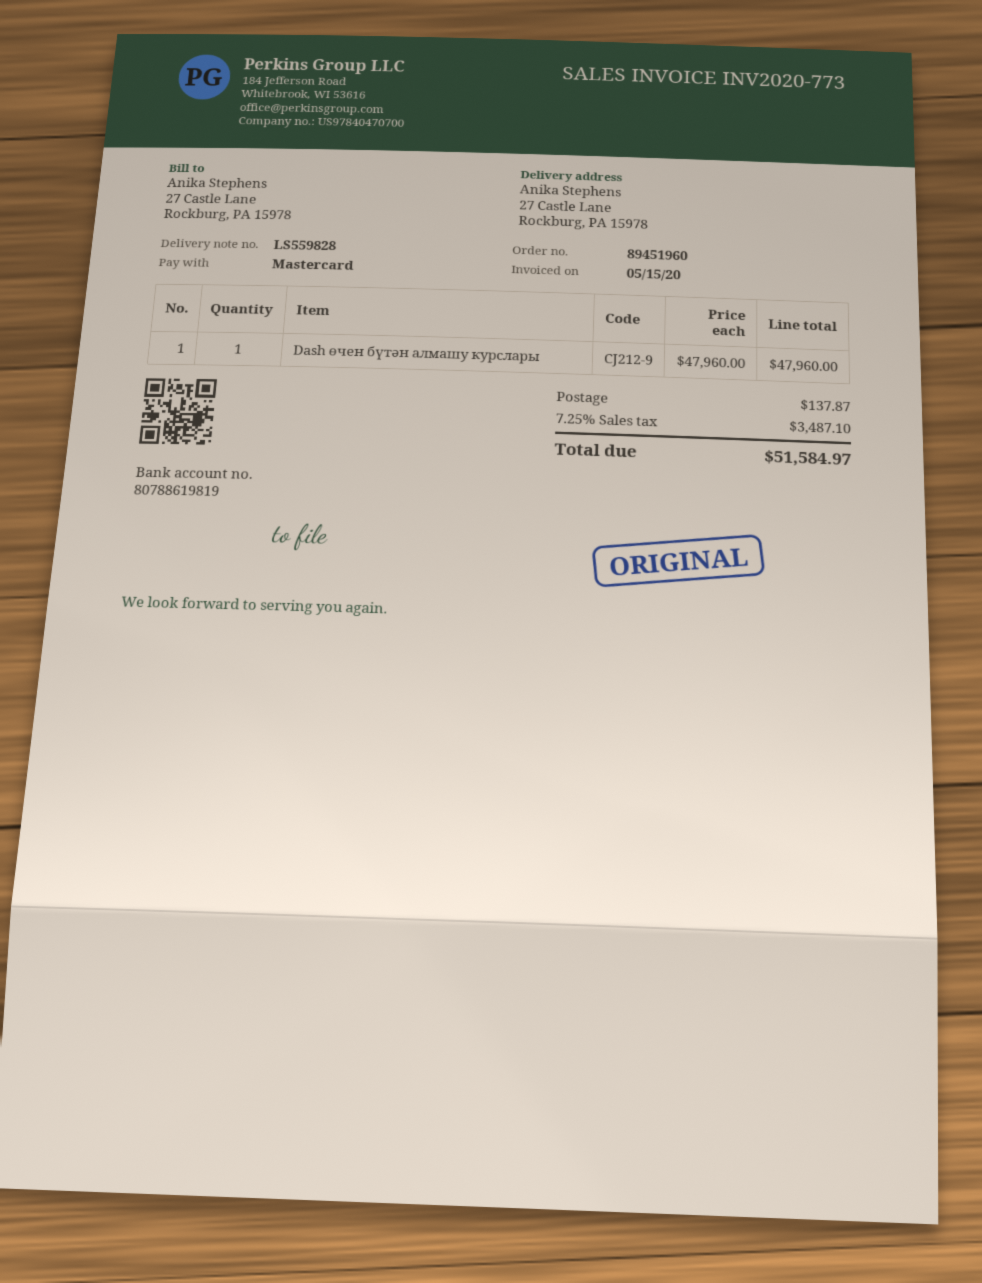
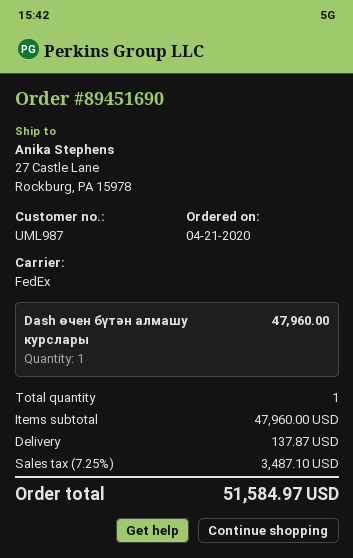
order number: 89451960 -> 89451690

